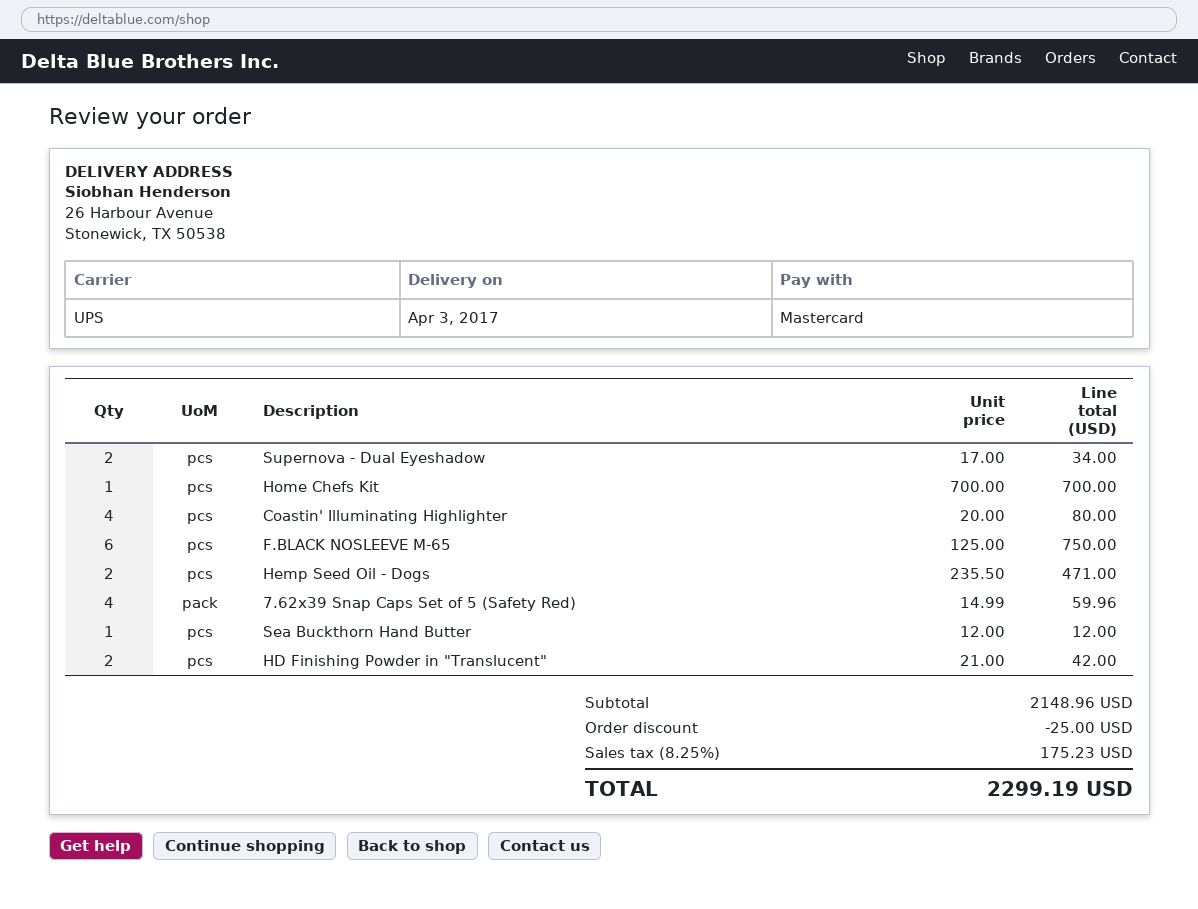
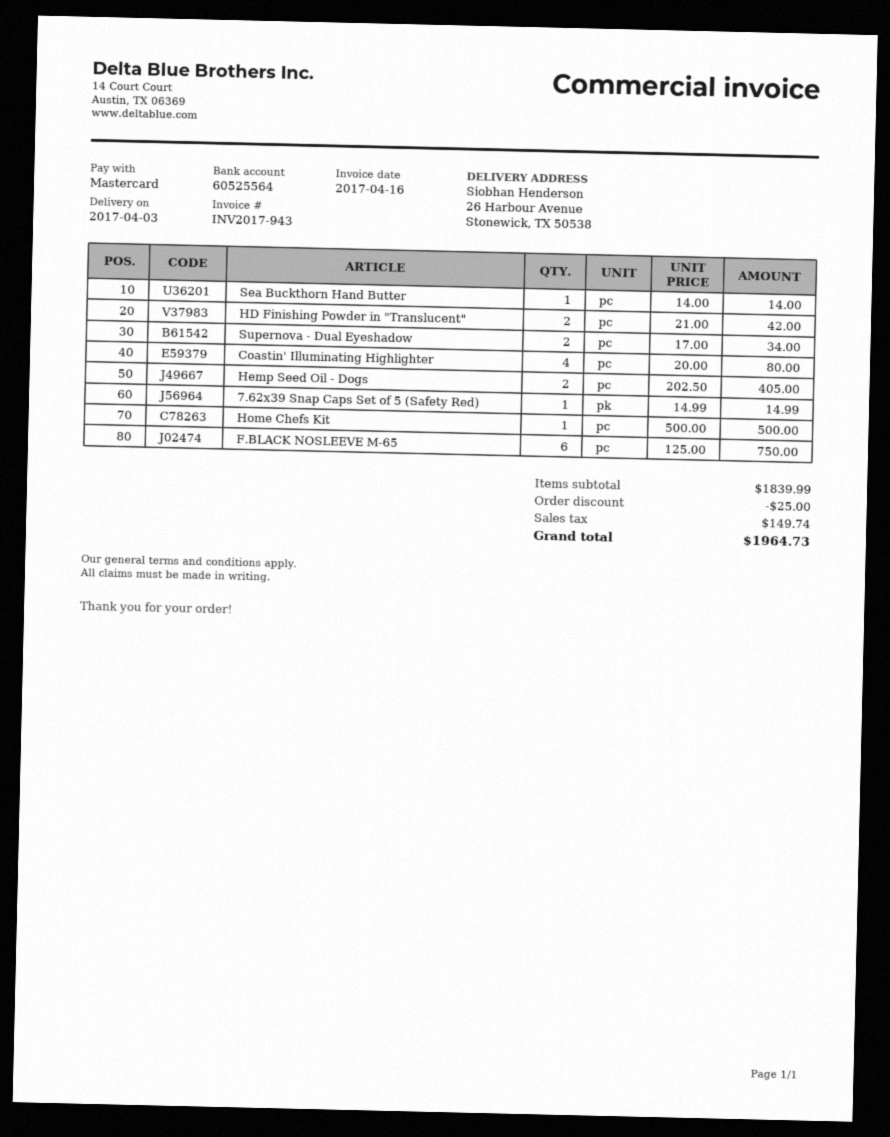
Home Chefs Kit: 1 x 700.00 = 700.00 -> 1 x 500.00 = 500.00
Hemp Seed Oil - Dogs: 2 x 235.50 = 471.00 -> 2 x 202.50 = 405.00
7.62x39 Snap Caps Set of 5 (Safety Red): 4 x 14.99 = 59.96 -> 1 x 14.99 = 14.99
Sea Buckthorn Hand Butter: 1 x 12.00 = 12.00 -> 1 x 14.00 = 14.00
subtotal: 2148.96 -> 1839.99
tax: 175.23 -> 149.74
total: 2299.19 -> 1964.73

